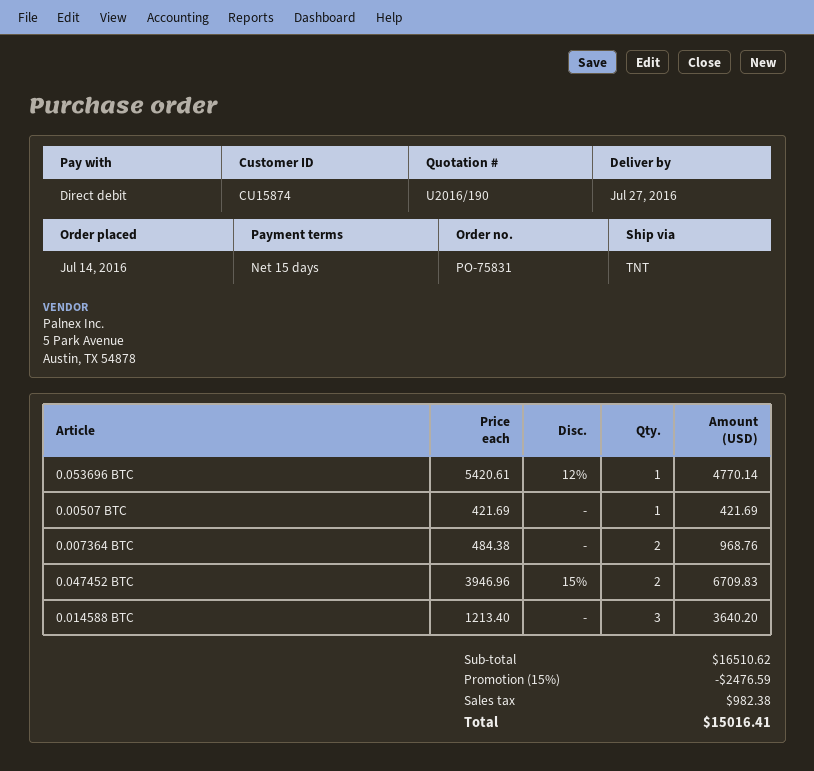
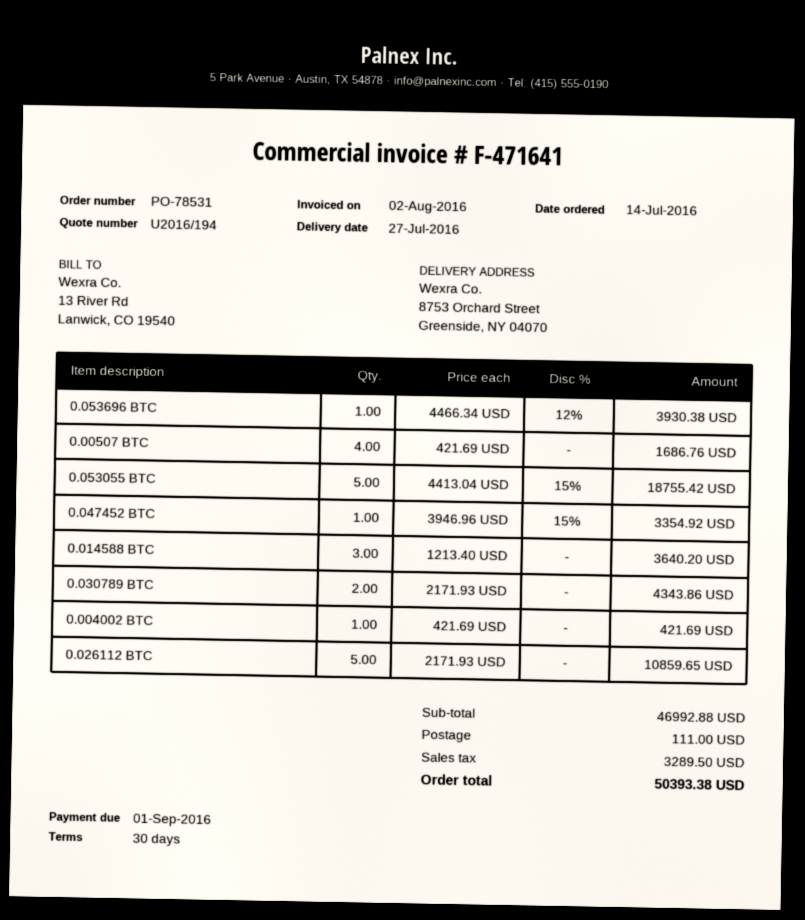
quote number: U2016/190 -> U2016/194
order number: PO-75831 -> PO-78531
payment terms: 15 days -> 30 days
0.053696 BTC: 1 x 5420.61 - 12% = 4770.14 -> 1 x 4466.34 - 12% = 3930.38
0.00507 BTC: 1 x 421.69 = 421.69 -> 4 x 421.69 = 1686.76
0.007364 BTC: 2 x 484.38 = 968.76 -> none
0.047452 BTC: 2 x 3946.96 - 15% = 6709.83 -> 1 x 3946.96 - 15% = 3354.92
0.053055 BTC: none -> 5 x 4413.04 - 15% = 18755.42
0.030789 BTC: none -> 2 x 2171.93 = 4343.86
0.004002 BTC: none -> 1 x 421.69 = 421.69
0.026112 BTC: none -> 5 x 2171.93 = 10859.65
subtotal: 16510.62 -> 46992.88
discount: 15% = 2476.59 -> none
shipping: none -> 111.00
tax: 982.38 -> 3289.50
total: 15016.41 -> 50393.38

